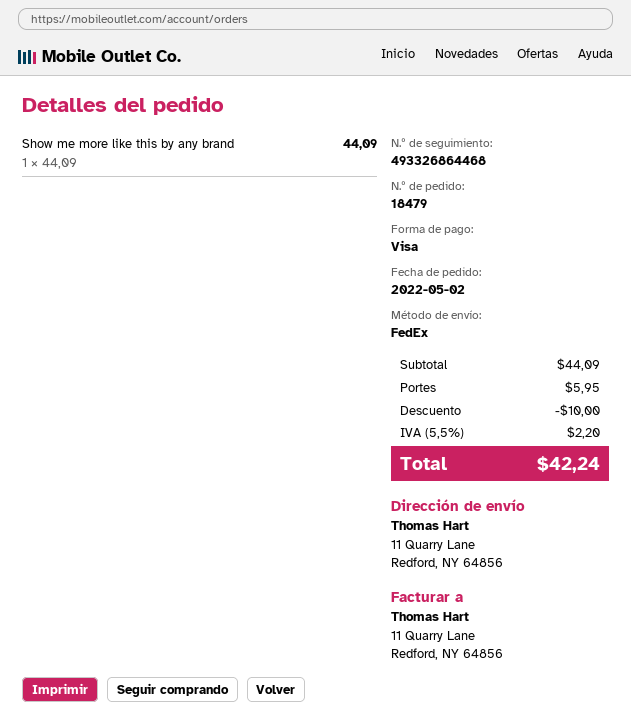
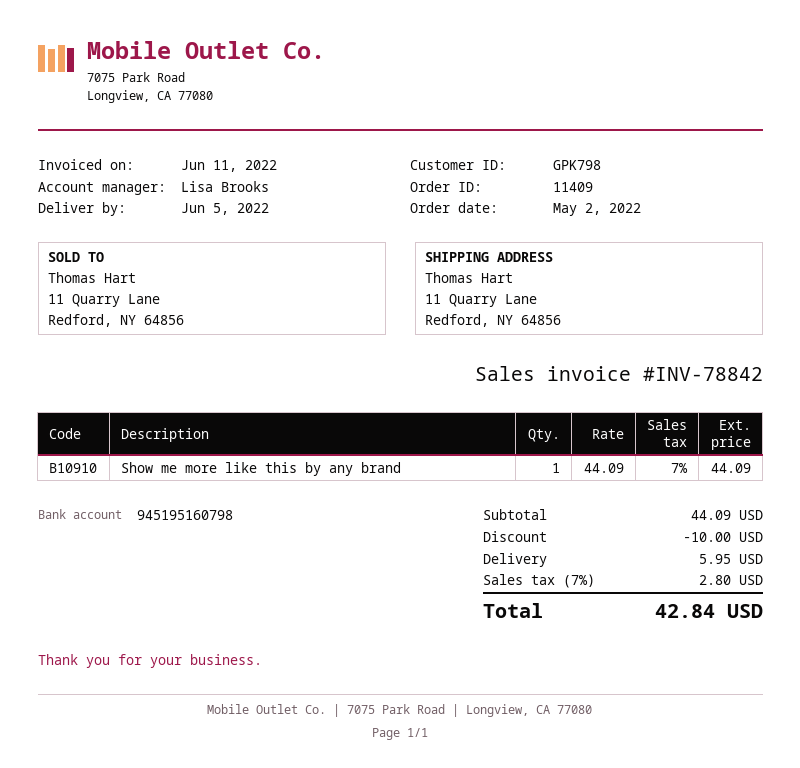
order number: 18479 -> 11409
tax: 5.5% = 2.20 -> 7% = 2.80
total: 42.24 -> 42.84

